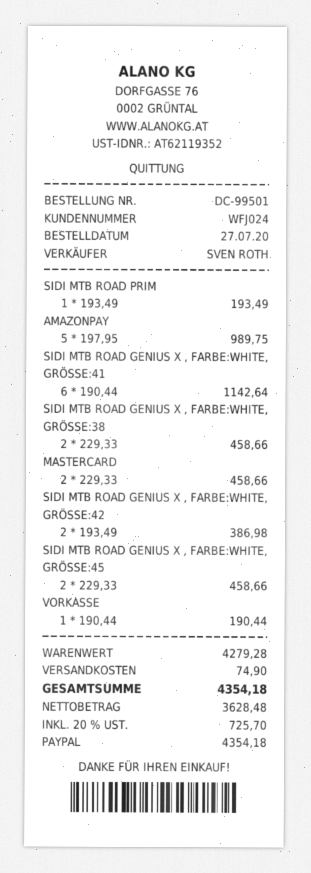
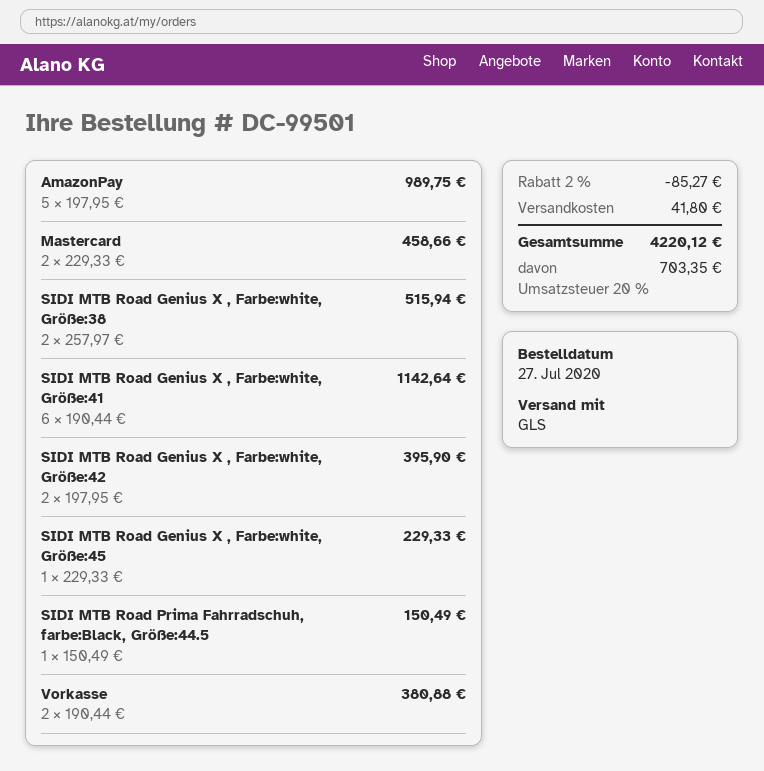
SIDI MTB ROAD PRIM: 1 x 193.49 = 193.49 -> 1 x 150.49 = 150.49
SIDI MTB ROAD GENIUS X , FARBE:WHITE, GRÖSSE:38: 2 x 229.33 = 458.66 -> 2 x 257.97 = 515.94
SIDI MTB ROAD GENIUS X , FARBE:WHITE, GRÖSSE:42: 2 x 193.49 = 386.98 -> 2 x 197.95 = 395.90
SIDI MTB ROAD GENIUS X , FARBE:WHITE, GRÖSSE:45: 2 x 229.33 = 458.66 -> 1 x 229.33 = 229.33
VORKASSE: 1 x 190.44 = 190.44 -> 2 x 190.44 = 380.88
discount: none -> 2% = 85.27
shipping: 74.90 -> 41.80
tax: 20% = 725.70 -> 20% = 703.35
total: 4354.18 -> 4220.12

